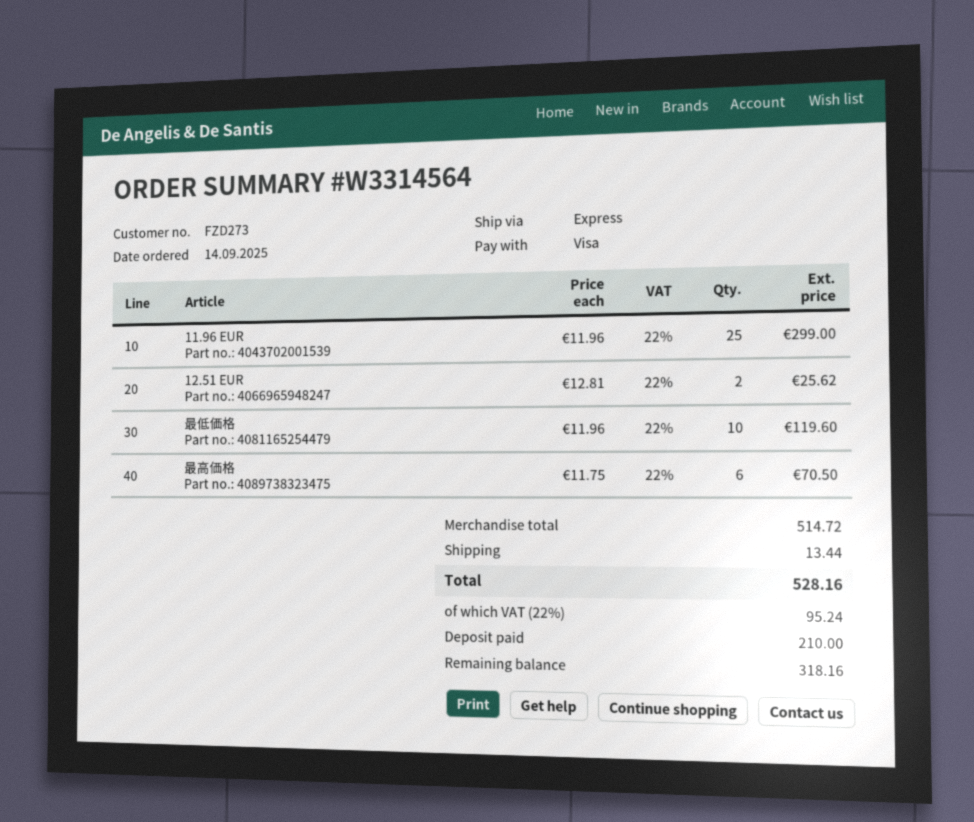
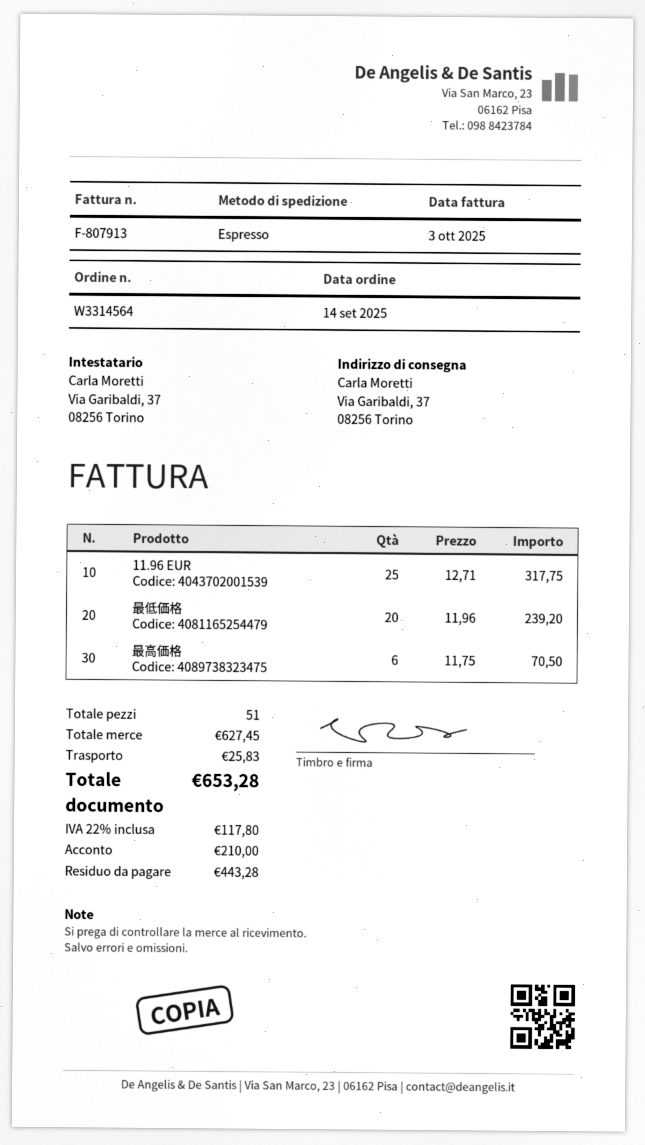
11.96 EUR: 25 x 11.96 = 299.00 -> 25 x 12.71 = 317.75
12.51 EUR: 2 x 12.81 = 25.62 -> none
最低価格: 10 x 11.96 = 119.60 -> 20 x 11.96 = 239.20
subtotal: 514.72 -> 627.45
shipping: 13.44 -> 25.83
tax: 22% = 95.24 -> 22% = 117.80
total: 528.16 -> 653.28
balance: 318.16 -> 443.28

